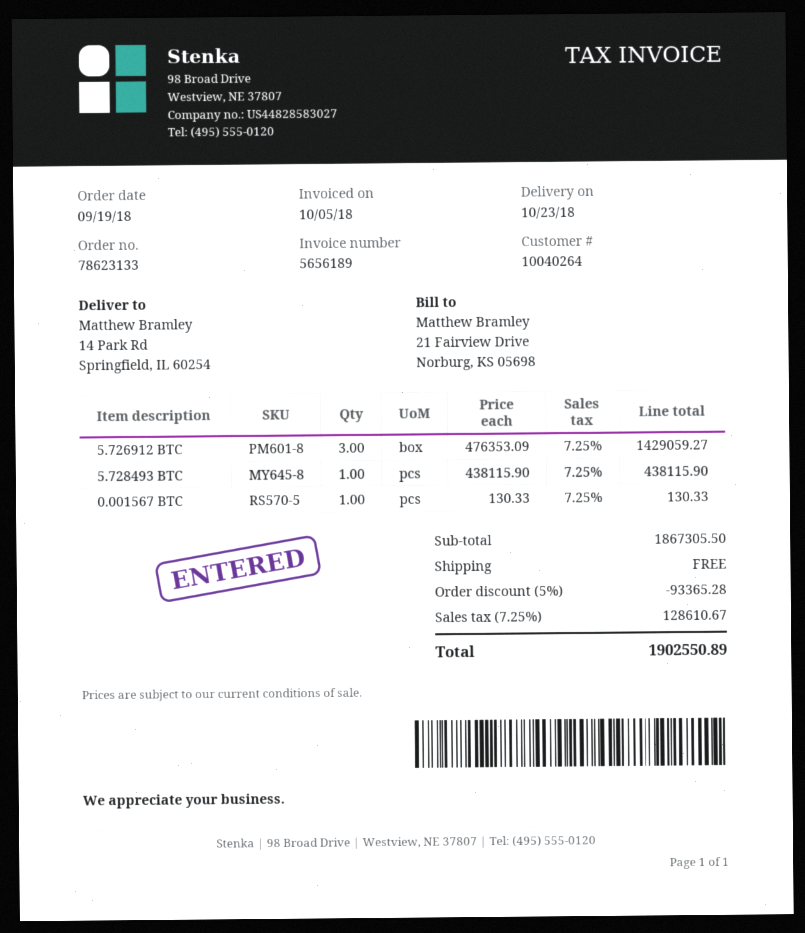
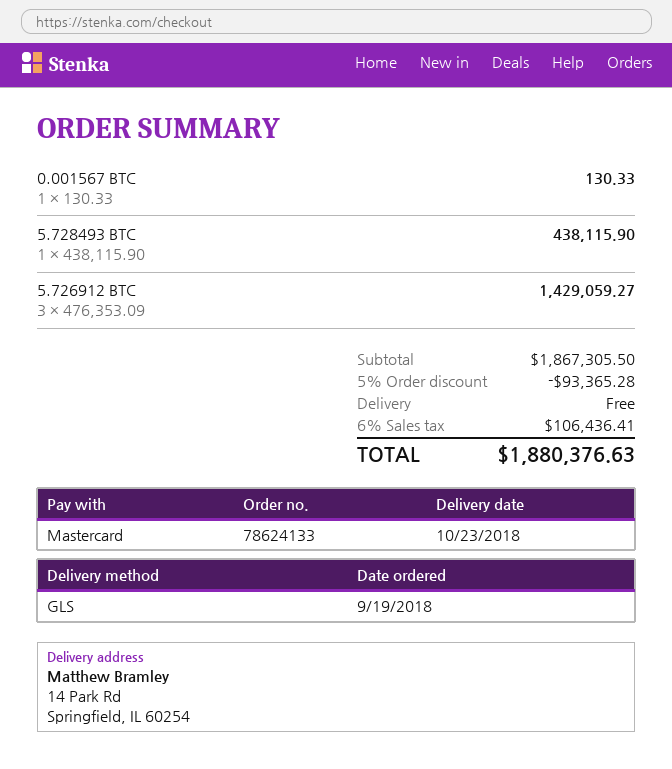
order number: 78623133 -> 78624133
tax: 7.25% = 128610.67 -> 6% = 106436.41
total: 1902550.89 -> 1880376.63

